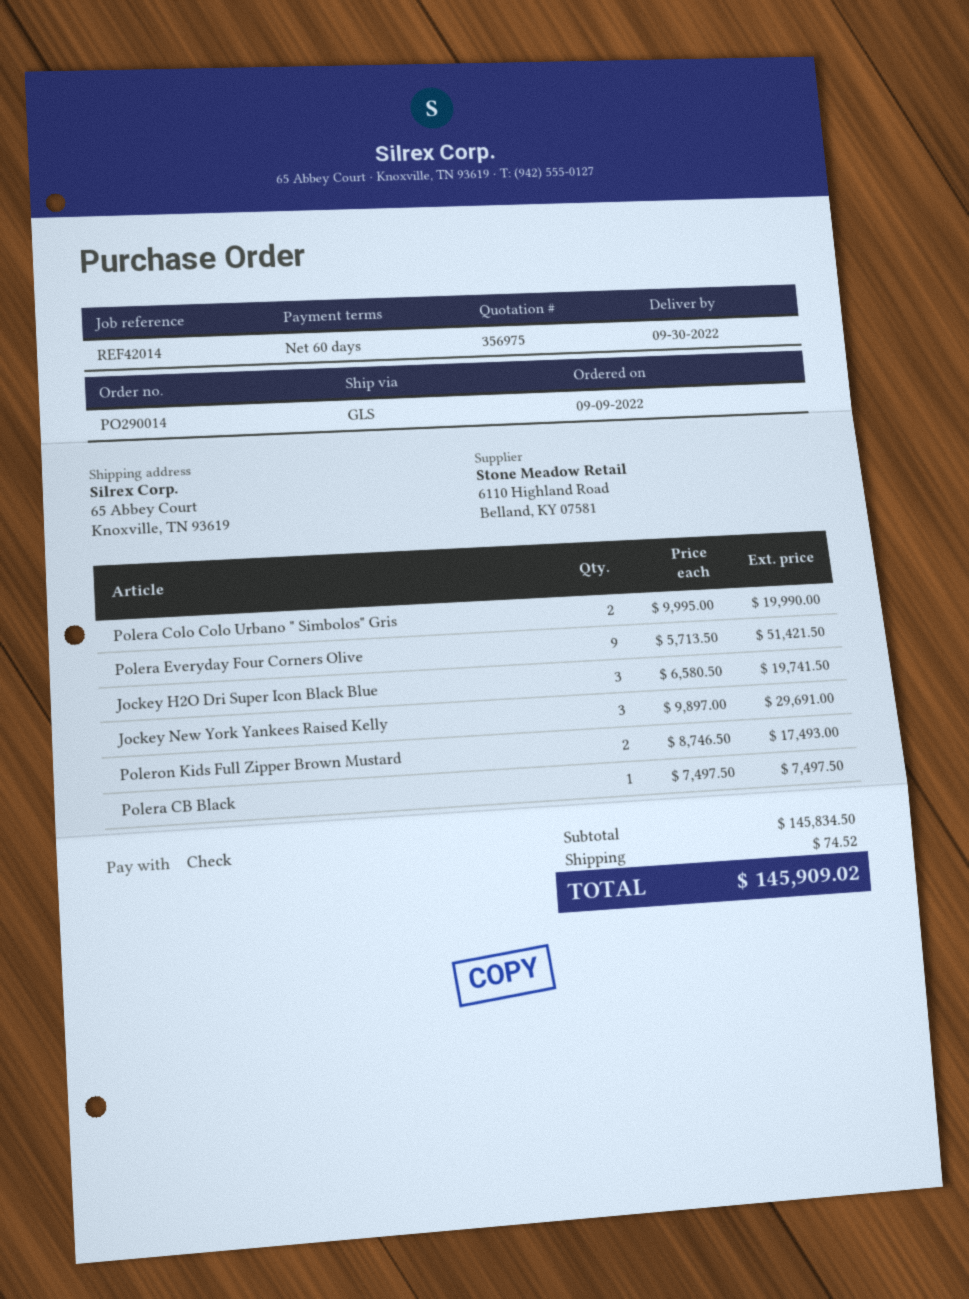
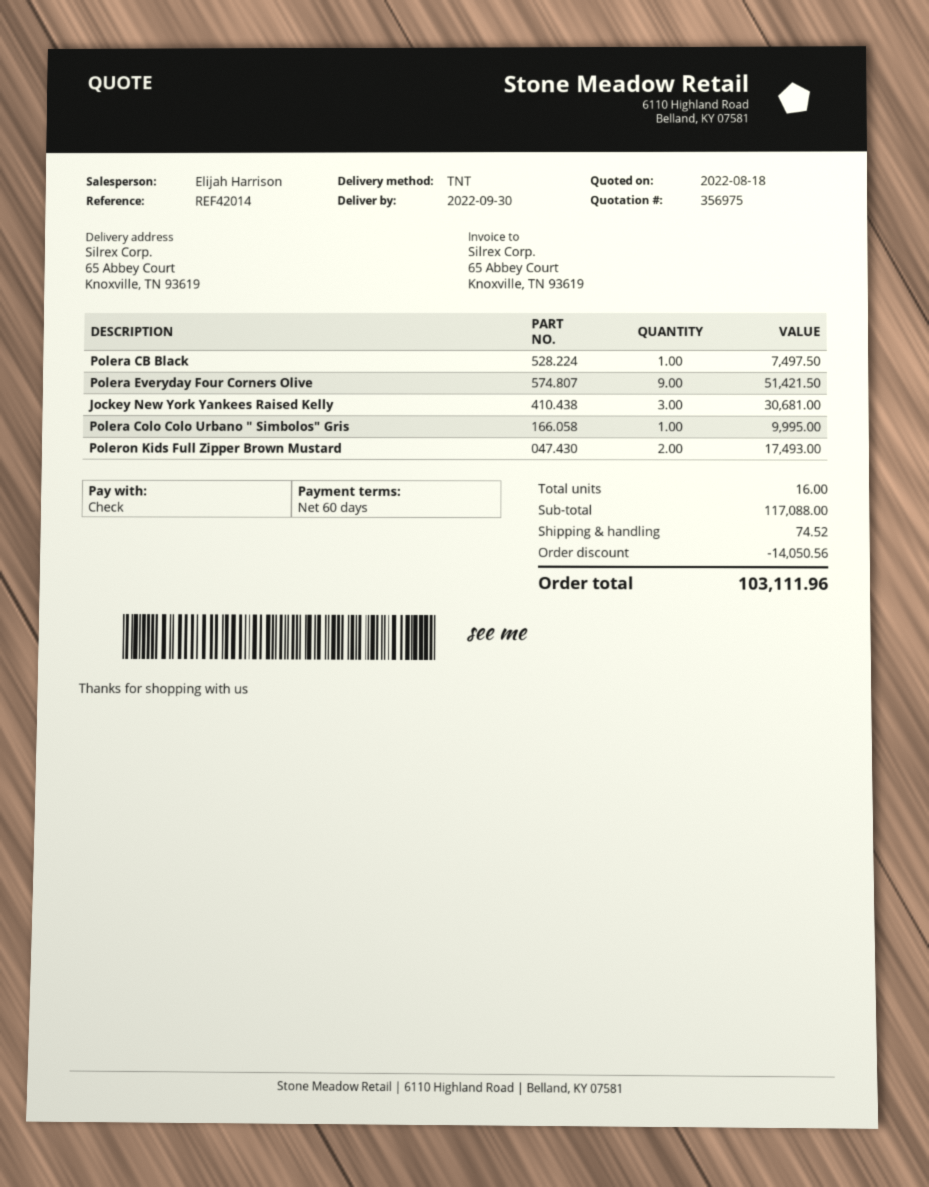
shipping method: GLS -> TNT
Polera Colo Colo Urbano " Simbolos" Gris: 2 for 19990.00 -> 1 for 9995.00
Jockey H2O Dri Super Icon Black Blue: 3 for 19741.50 -> none
Jockey New York Yankees Raised Kelly: 3 for 29691.00 -> 3 for 30681.00
subtotal: 145834.50 -> 117088.00
discount: none -> 14050.56
total: 145909.02 -> 103111.96

